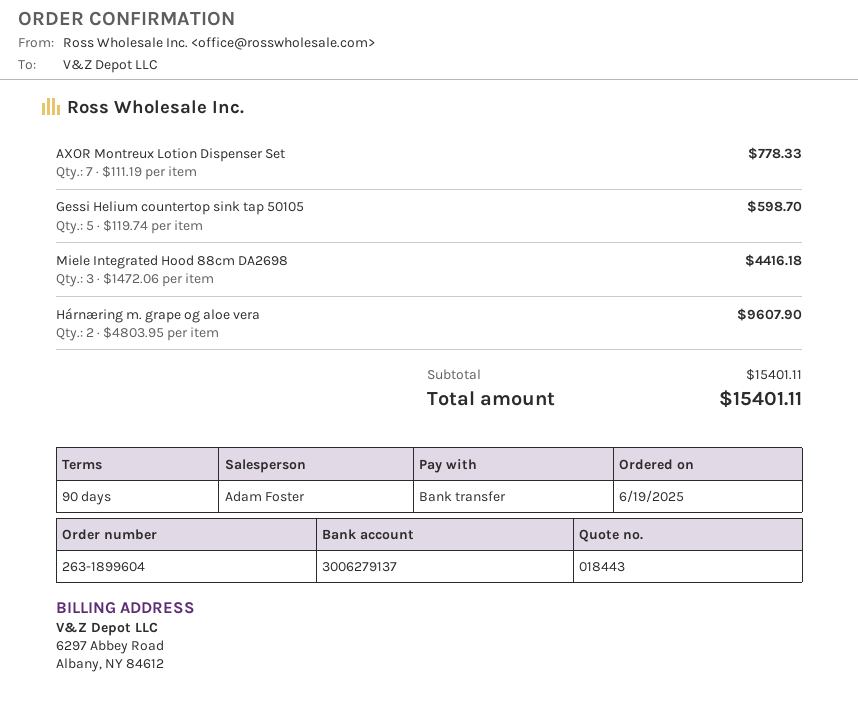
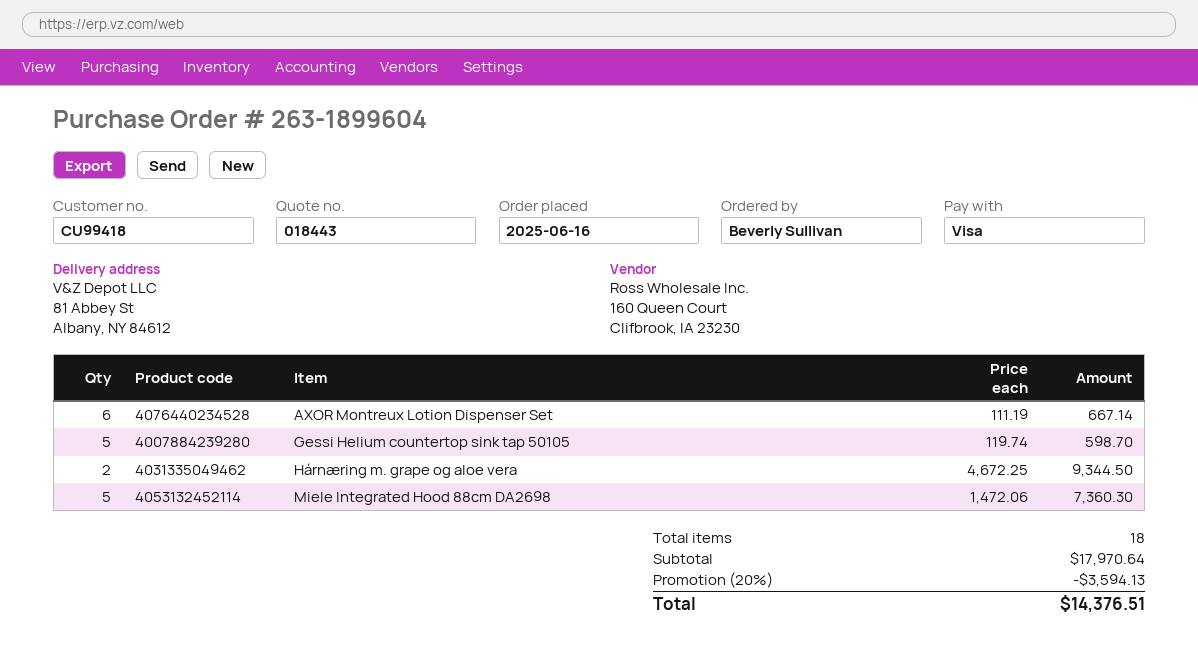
order date: 2025-06-19 -> 2025-06-16
payment method: bank transfer -> Visa
AXOR Montreux Lotion Dispenser Set: 7 x 111.19 = 778.33 -> 6 x 111.19 = 667.14
Miele Integrated Hood 88cm DA2698: 3 x 1472.06 = 4416.18 -> 5 x 1472.06 = 7360.30
Hárnæring m. grape og aloe vera: 2 x 4803.95 = 9607.90 -> 2 x 4672.25 = 9344.50
subtotal: 15401.11 -> 17970.64
discount: none -> 20% = 3594.13
total: 15401.11 -> 14376.51

